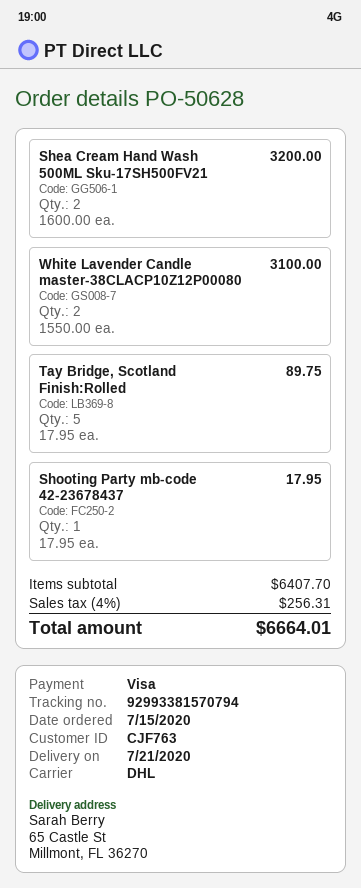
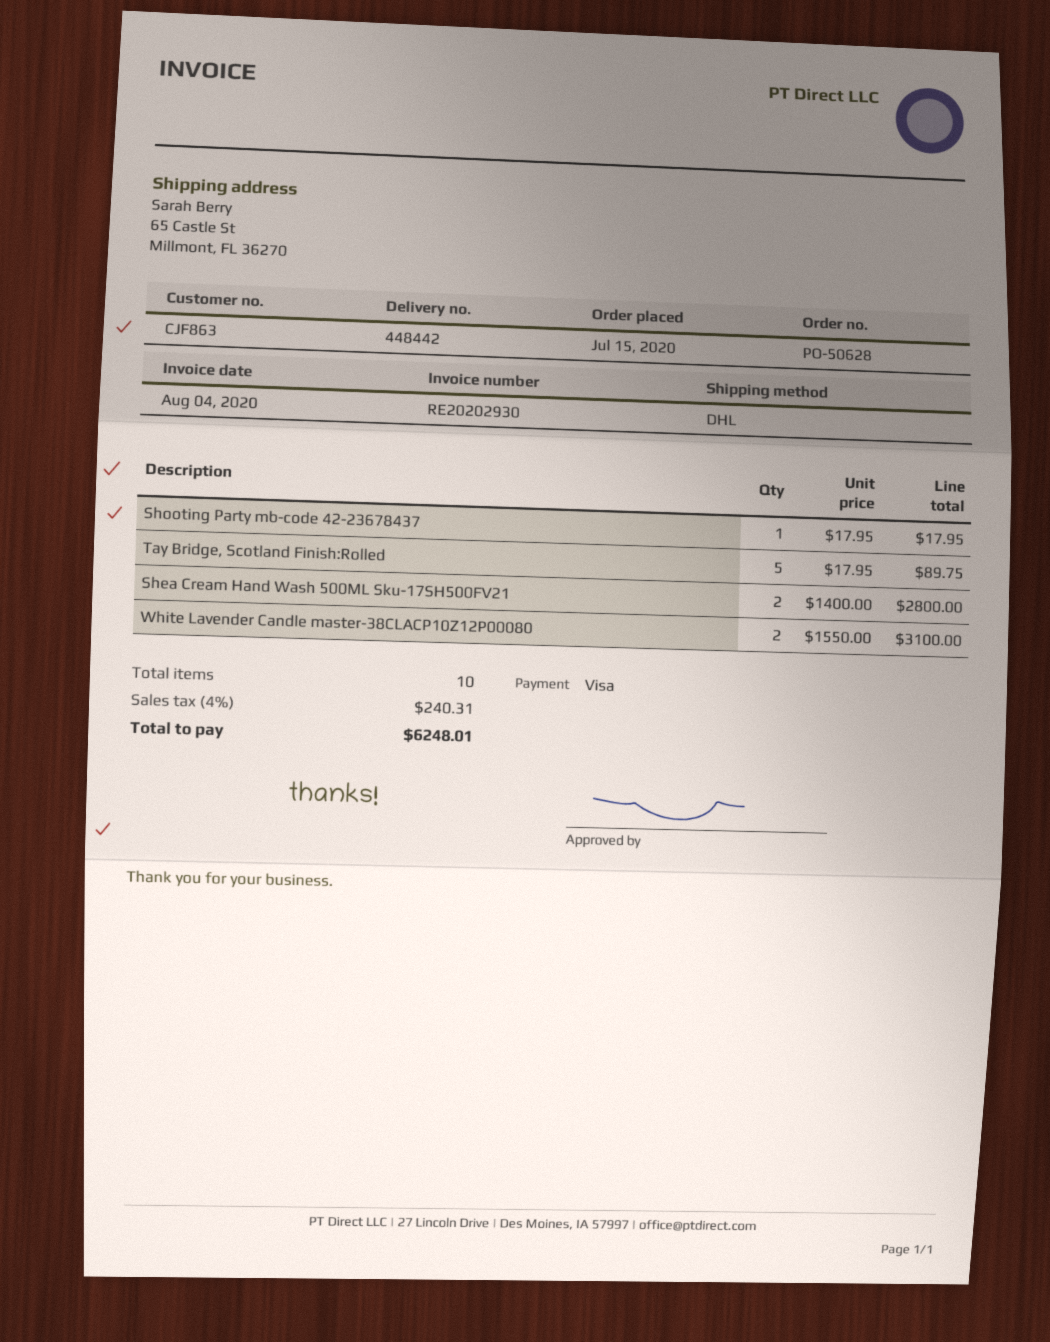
customer number: CJF763 -> CJF863
Shea Cream Hand Wash 500ML Sku-17SH500FV21: 2 x 1600.00 = 3200.00 -> 2 x 1400.00 = 2800.00
tax: 4% = 256.31 -> 4% = 240.31
total: 6664.01 -> 6248.01

